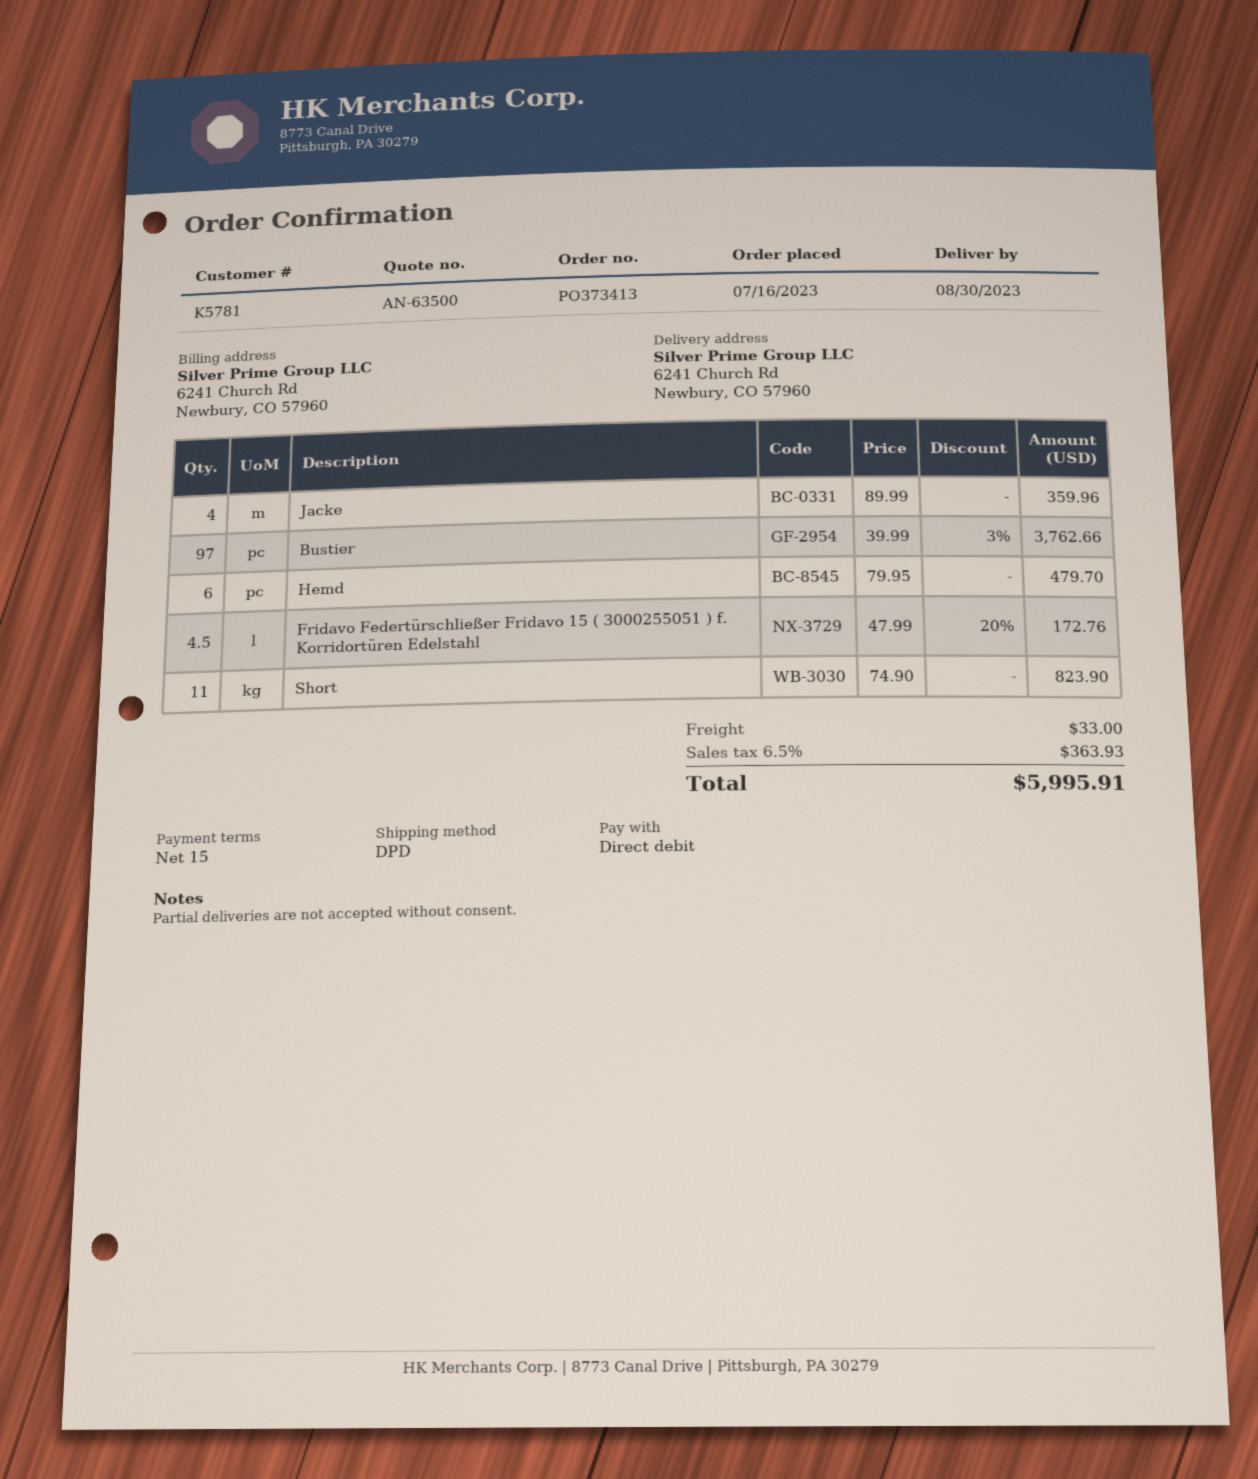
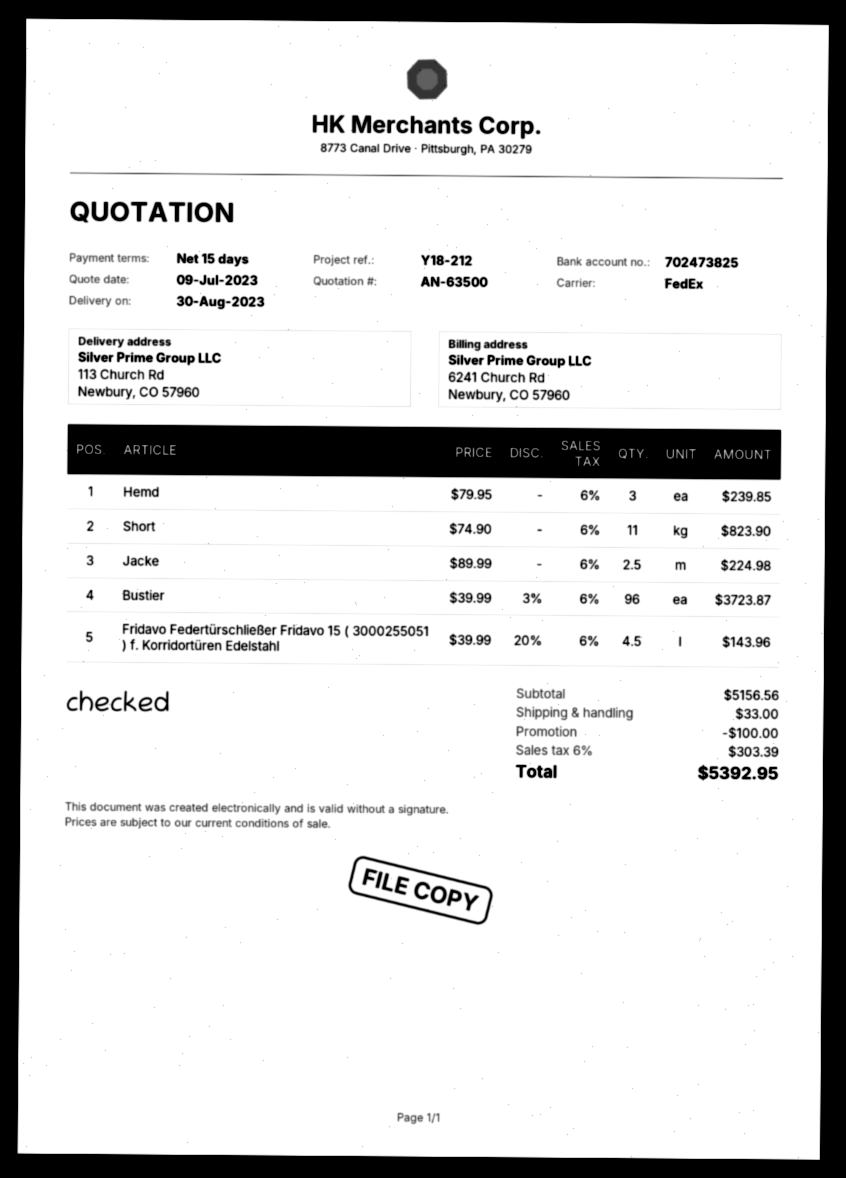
shipping method: DPD -> FedEx
ship to: 6241 Church Rd, Newbury, CO 57960 -> 113 Church Rd, Newbury, CO 57960
Jacke: 4 x 89.99 = 359.96 -> 2.5 x 89.99 = 224.98
Bustier: 97 x 39.99 - 3% = 3762.66 -> 96 x 39.99 - 3% = 3723.87
Hemd: 6 x 79.95 = 479.70 -> 3 x 79.95 = 239.85
Fridavo Federtürschließer Fridavo 15 ( 3000255051 ) f. Korridortüren Edelstahl: 4.5 x 47.99 - 20% = 172.76 -> 4.5 x 39.99 - 20% = 143.96
discount: none -> 100.00
tax: 6.5% = 363.93 -> 6% = 303.39
total: 5995.91 -> 5392.95

